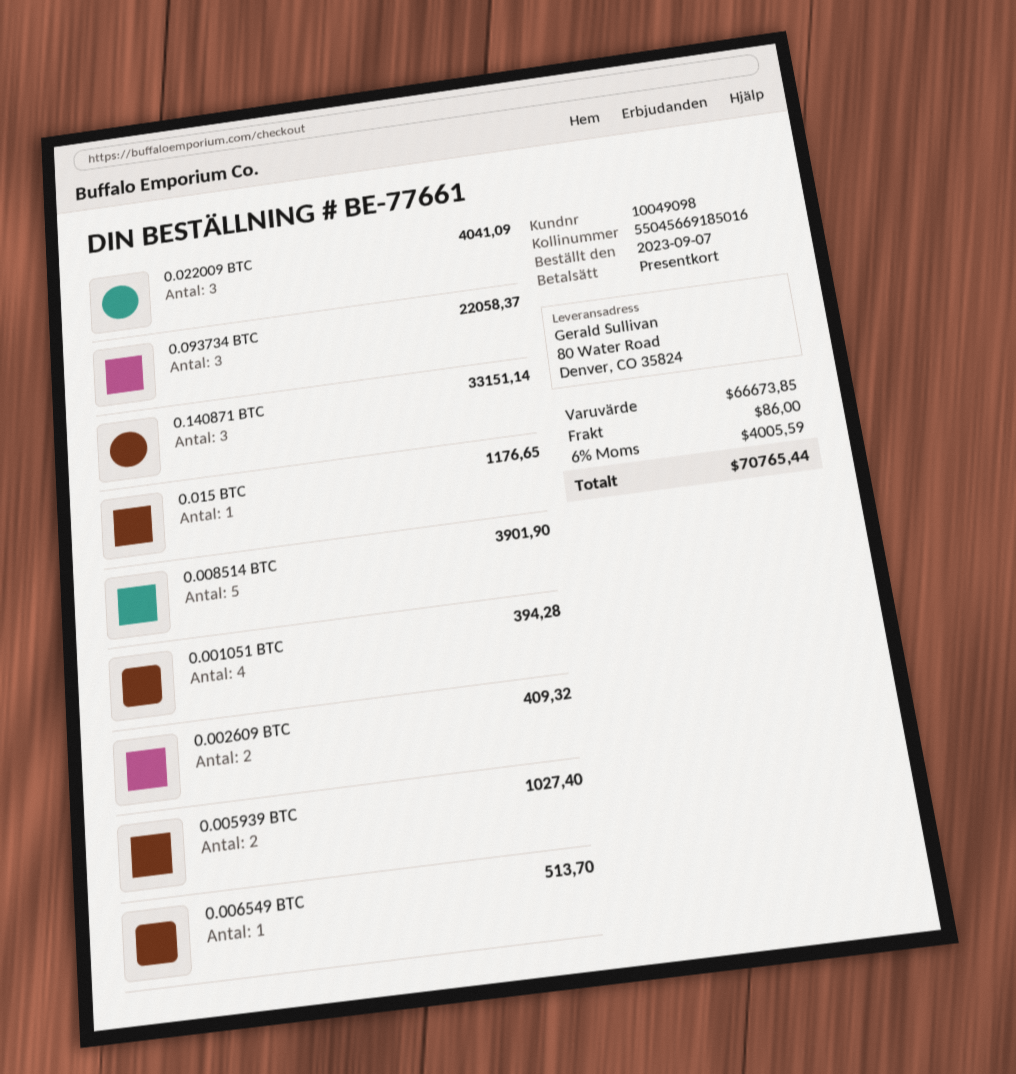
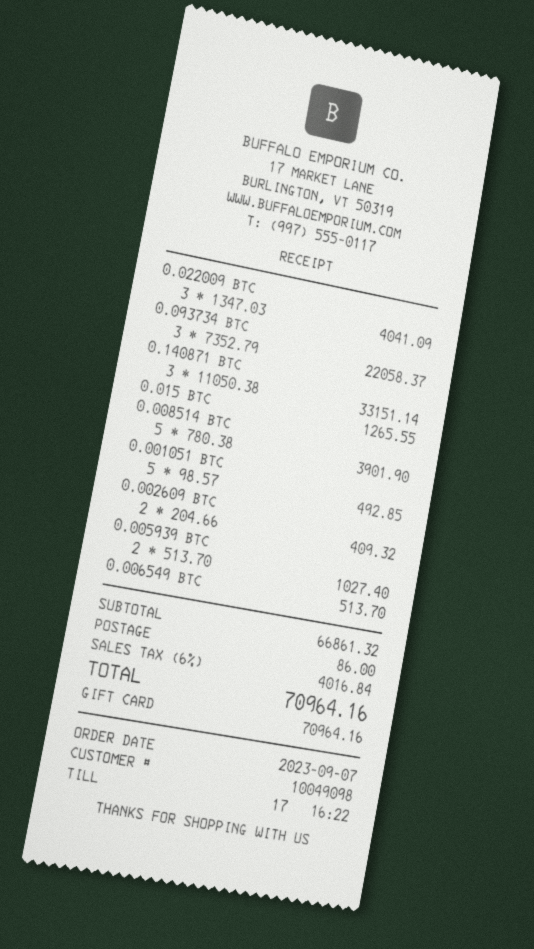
0.015 BTC: 1 for 1176.65 -> 1 for 1265.55
0.001051 BTC: 4 for 394.28 -> 5 for 492.85
subtotal: 66673.85 -> 66861.32
tax: 6% = 4005.59 -> 6% = 4016.84
total: 70765.44 -> 70964.16

